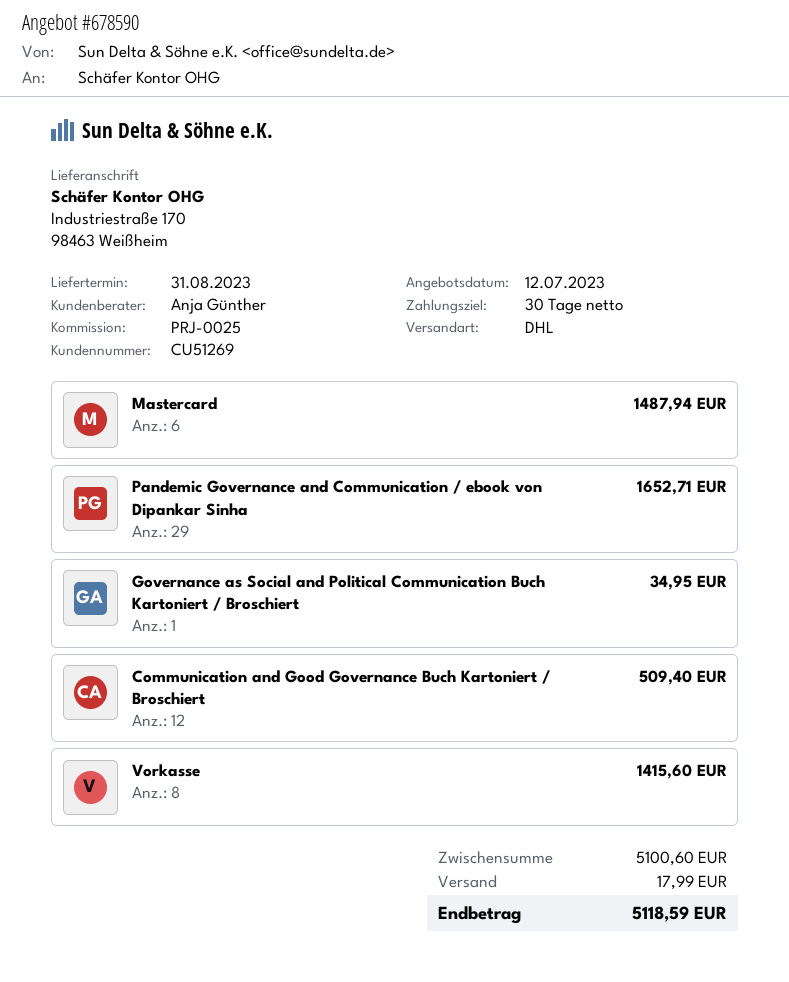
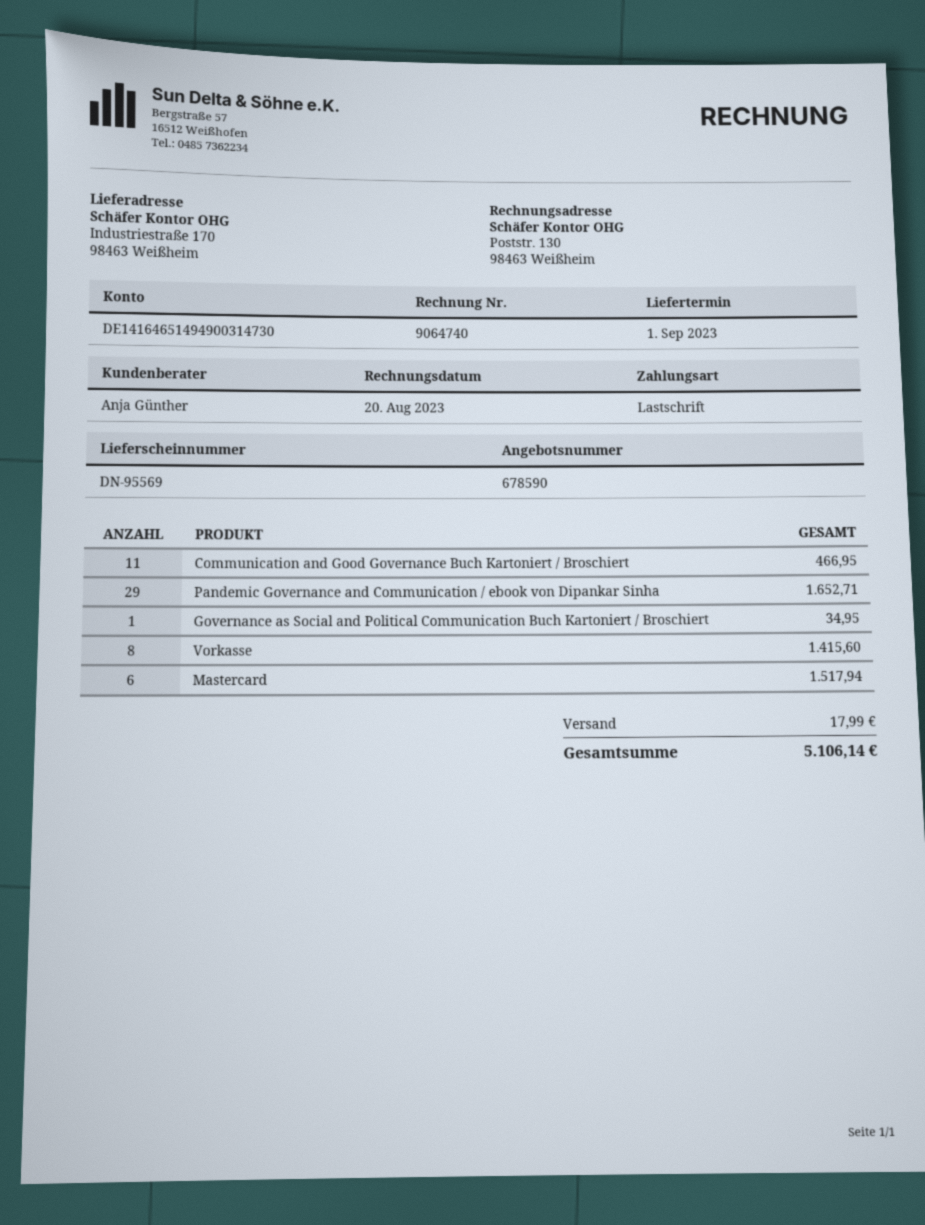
delivery date: 2023-08-31 -> 2023-09-01
Mastercard: 6 for 1487.94 -> 6 for 1517.94
Communication and Good Governance Buch Kartoniert / Broschiert: 12 for 509.40 -> 11 for 466.95
total: 5118.59 -> 5106.14

